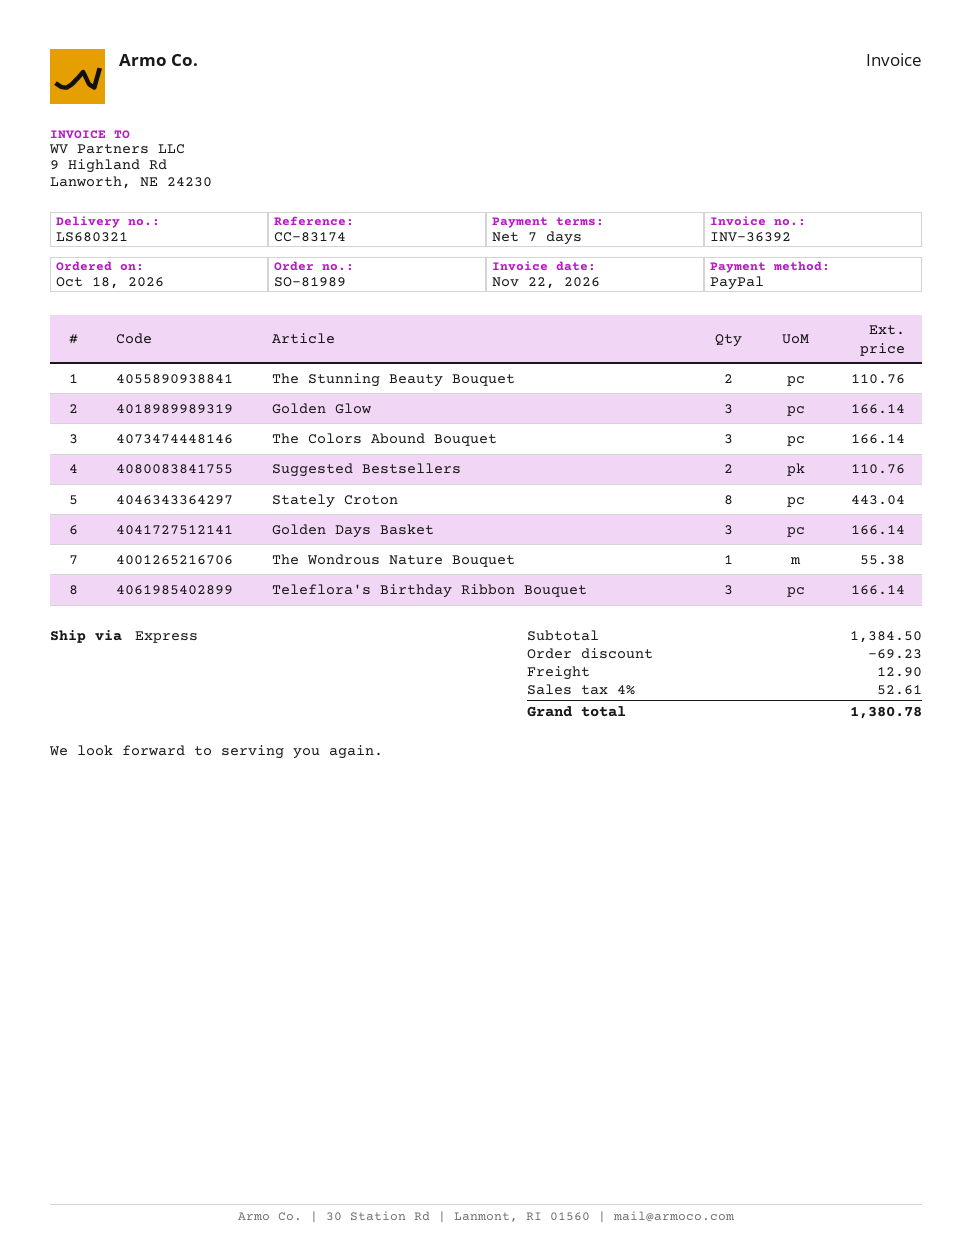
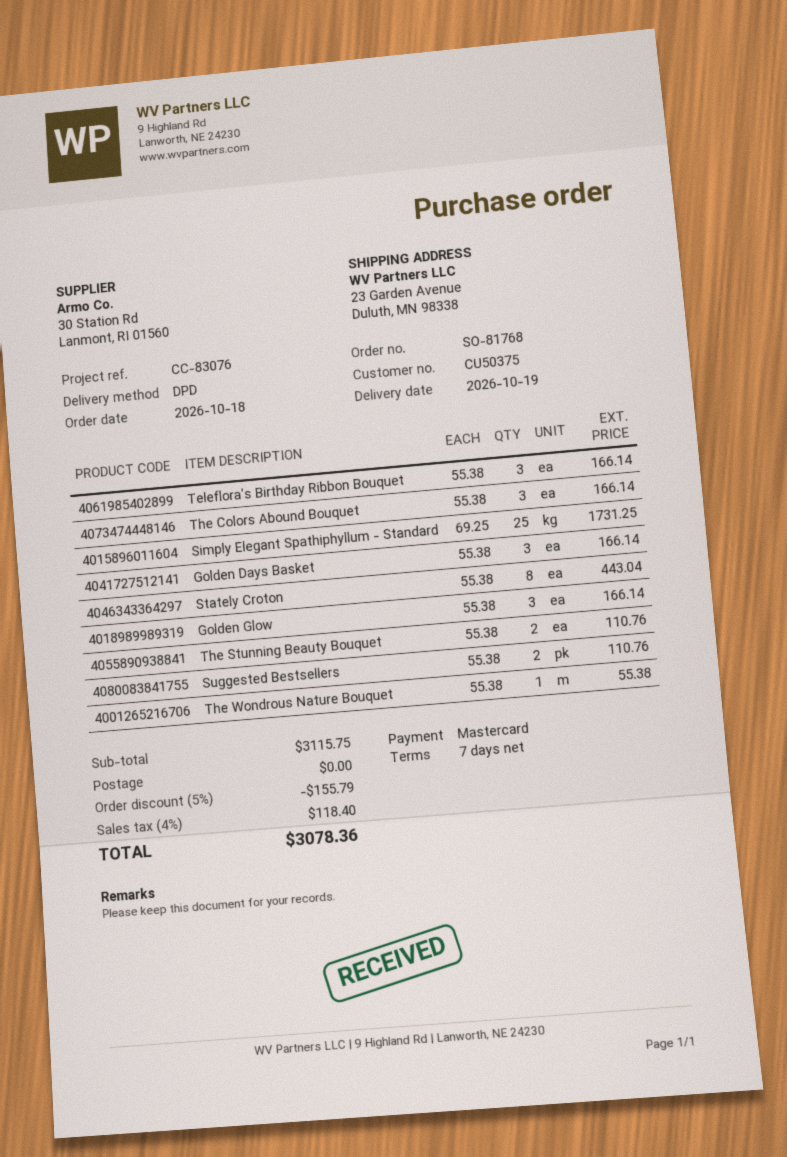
order number: SO-81989 -> SO-81768
reference: CC-83174 -> CC-83076
payment method: PayPal -> Mastercard
shipping method: express -> DPD
Simply Elegant Spathiphyllum - Standard: none -> 25 for 1731.25
subtotal: 1384.50 -> 3115.75
discount: 69.23 -> 155.79
shipping: 12.90 -> 0.00
tax: 4% = 52.61 -> 4% = 118.40
total: 1380.78 -> 3078.36

